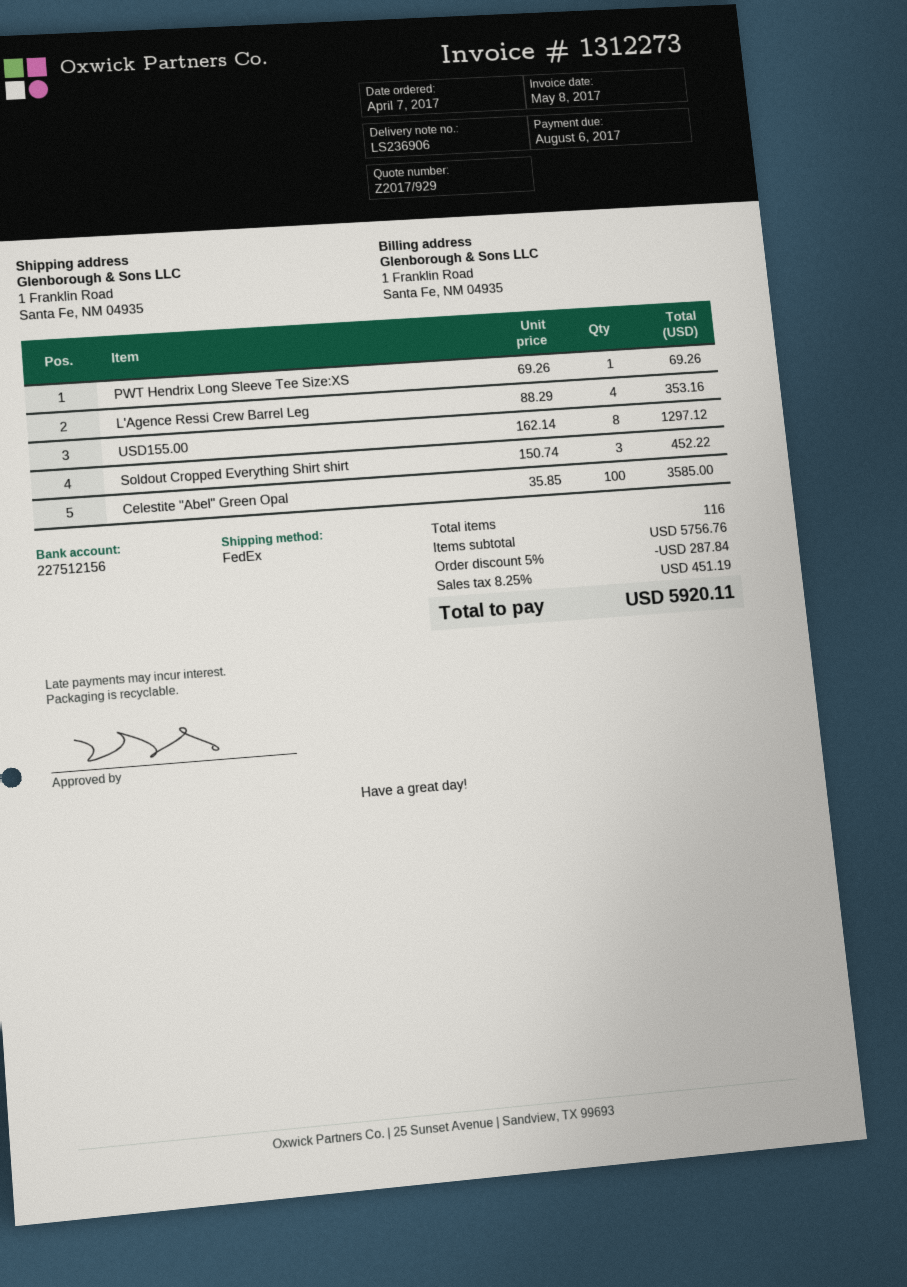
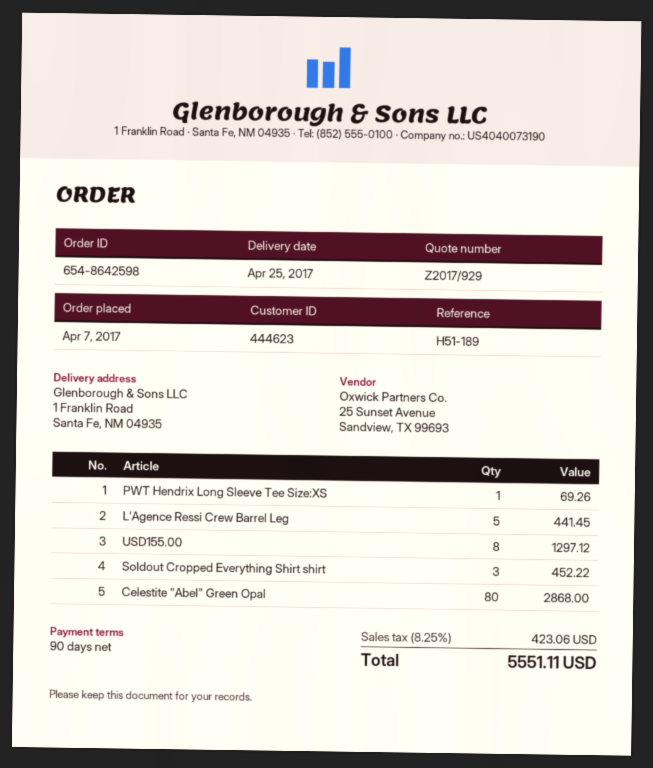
L'Agence Ressi Crew Barrel Leg: 4 for 353.16 -> 5 for 441.45
Celestite "Abel" Green Opal: 100 for 3585.00 -> 80 for 2868.00
discount: 5% = 287.84 -> none
tax: 8.25% = 451.19 -> 8.25% = 423.06
total: 5920.11 -> 5551.11

